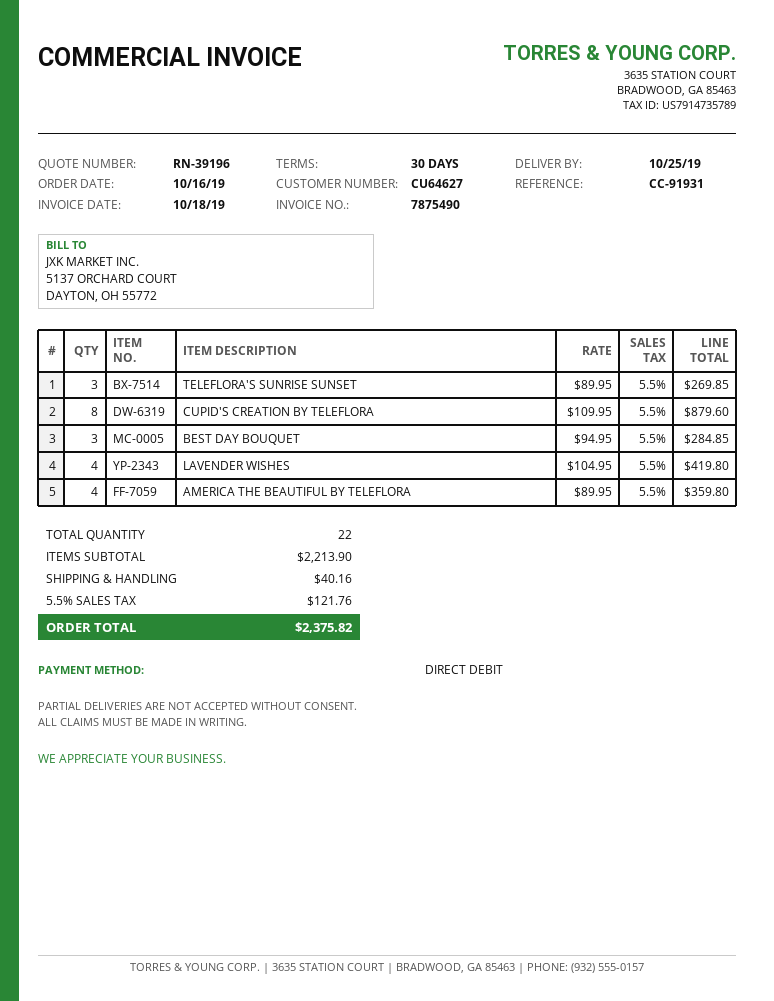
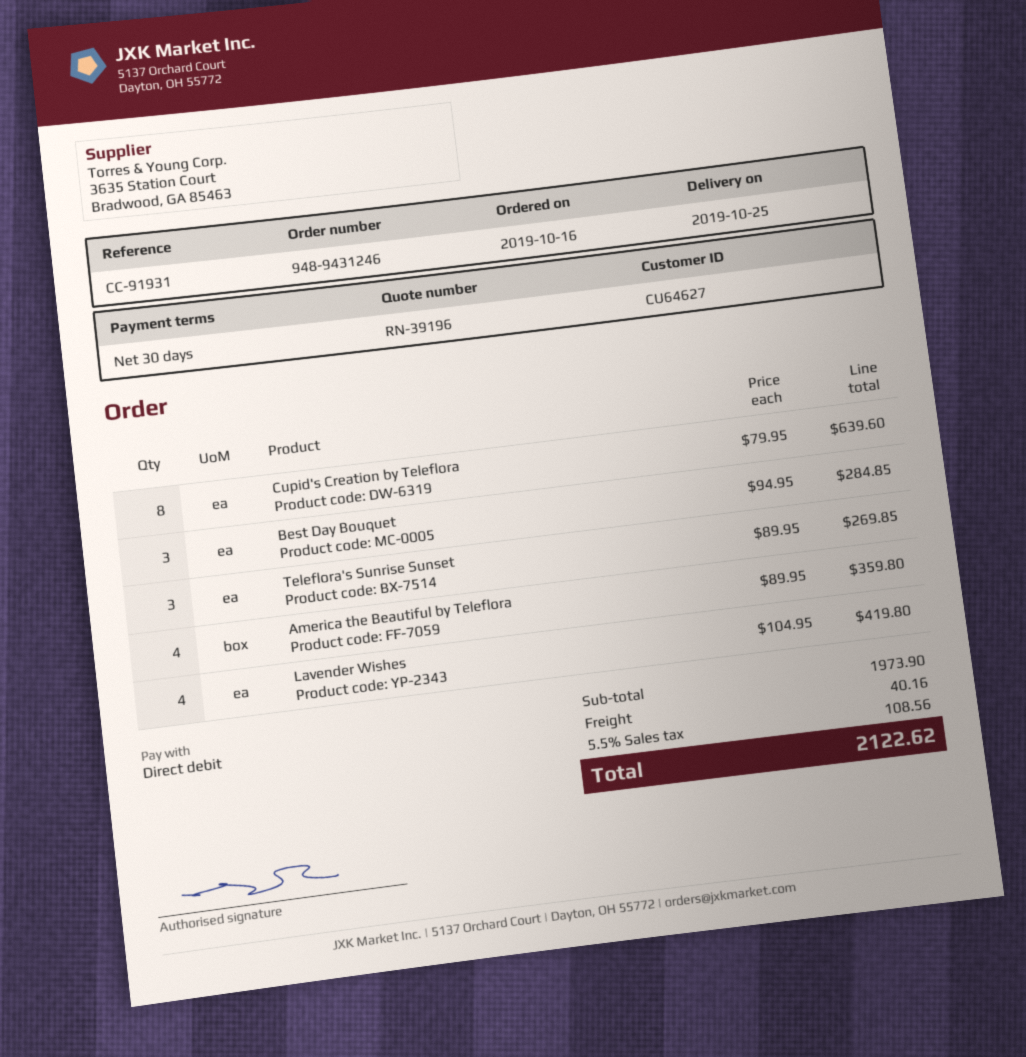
CUPID'S CREATION BY TELEFLORA: 8 x 109.95 = 879.60 -> 8 x 79.95 = 639.60
subtotal: 2213.90 -> 1973.90
tax: 5.5% = 121.76 -> 5.5% = 108.56
total: 2375.82 -> 2122.62

